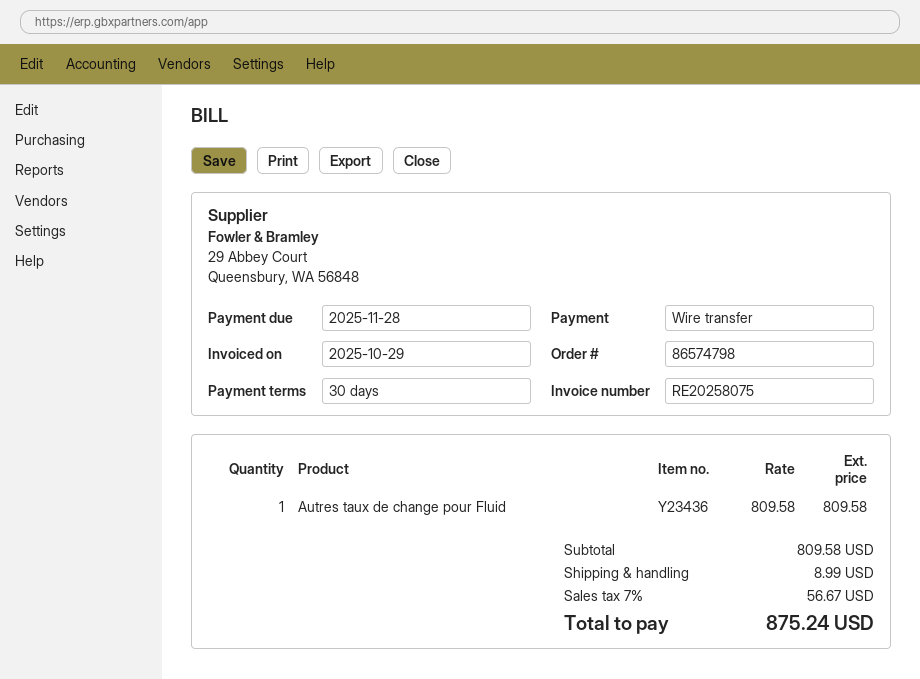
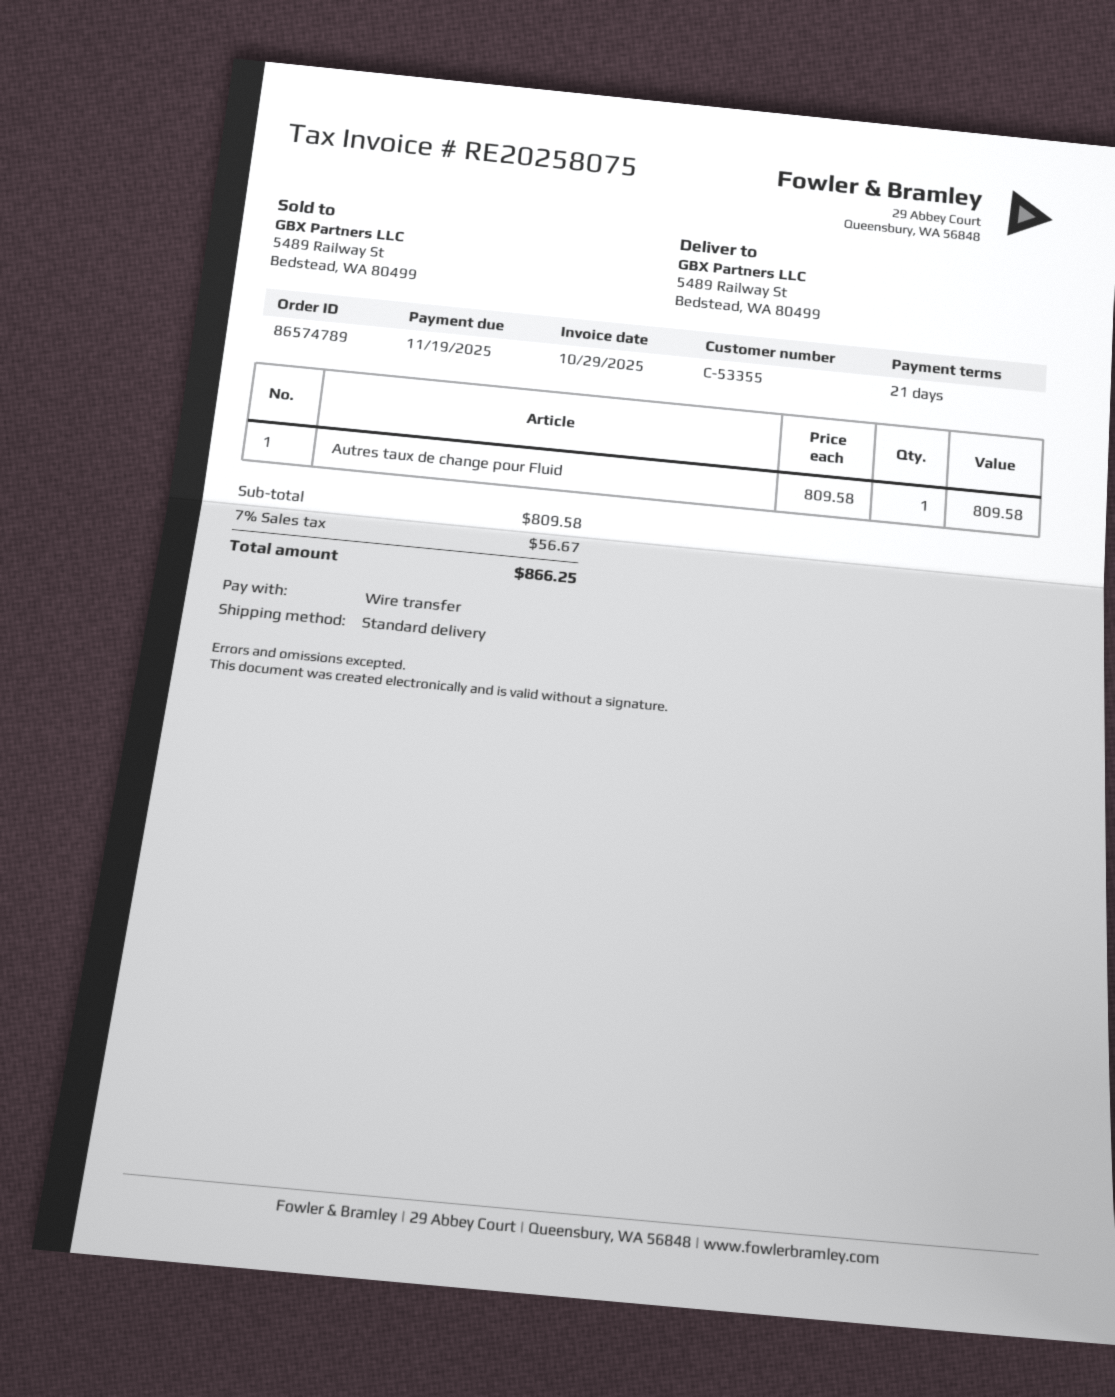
order number: 86574798 -> 86574789
payment terms: 30 days -> 21 days
due date: 2025-11-28 -> 2025-11-19
shipping: 8.99 -> none
total: 875.24 -> 866.25

